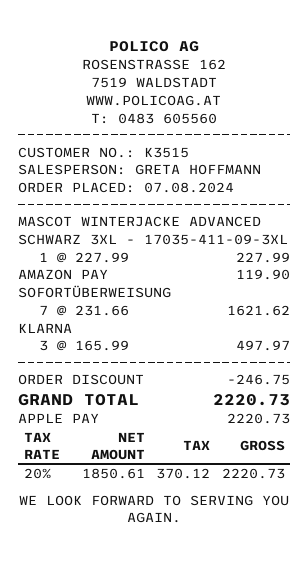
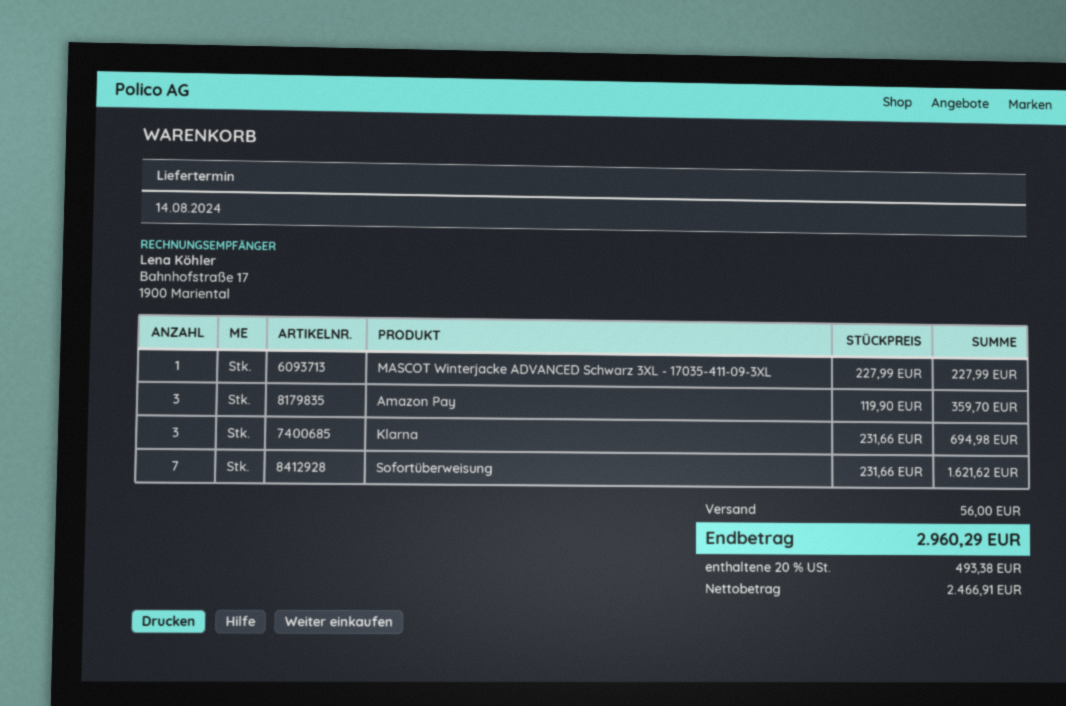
AMAZON PAY: 1 x 119.90 = 119.90 -> 3 x 119.90 = 359.70
KLARNA: 3 x 165.99 = 497.97 -> 3 x 231.66 = 694.98
discount: 246.75 -> none
shipping: none -> 56.00
net: 1850.61 -> 2466.91
tax: 20% = 370.12 -> 20% = 493.38
total: 2220.73 -> 2960.29

